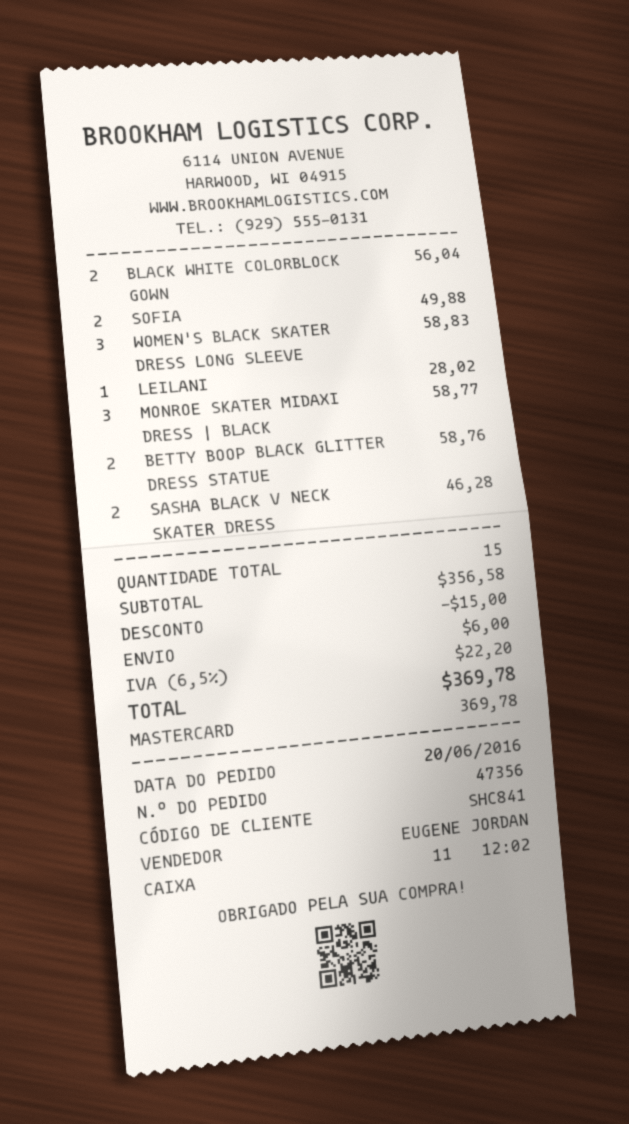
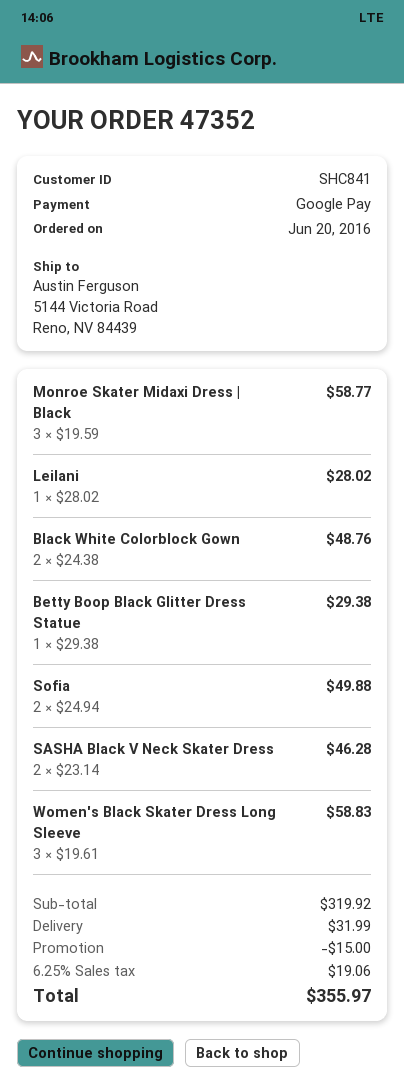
order number: 47356 -> 47352
payment method: Mastercard -> Google Pay
BLACK WHITE COLORBLOCK GOWN: 2 for 56.04 -> 2 for 48.76
BETTY BOOP BLACK GLITTER DRESS STATUE: 2 for 58.76 -> 1 for 29.38
subtotal: 356.58 -> 319.92
shipping: 6.00 -> 31.99
tax: 6.5% = 22.20 -> 6.25% = 19.06
total: 369.78 -> 355.97

